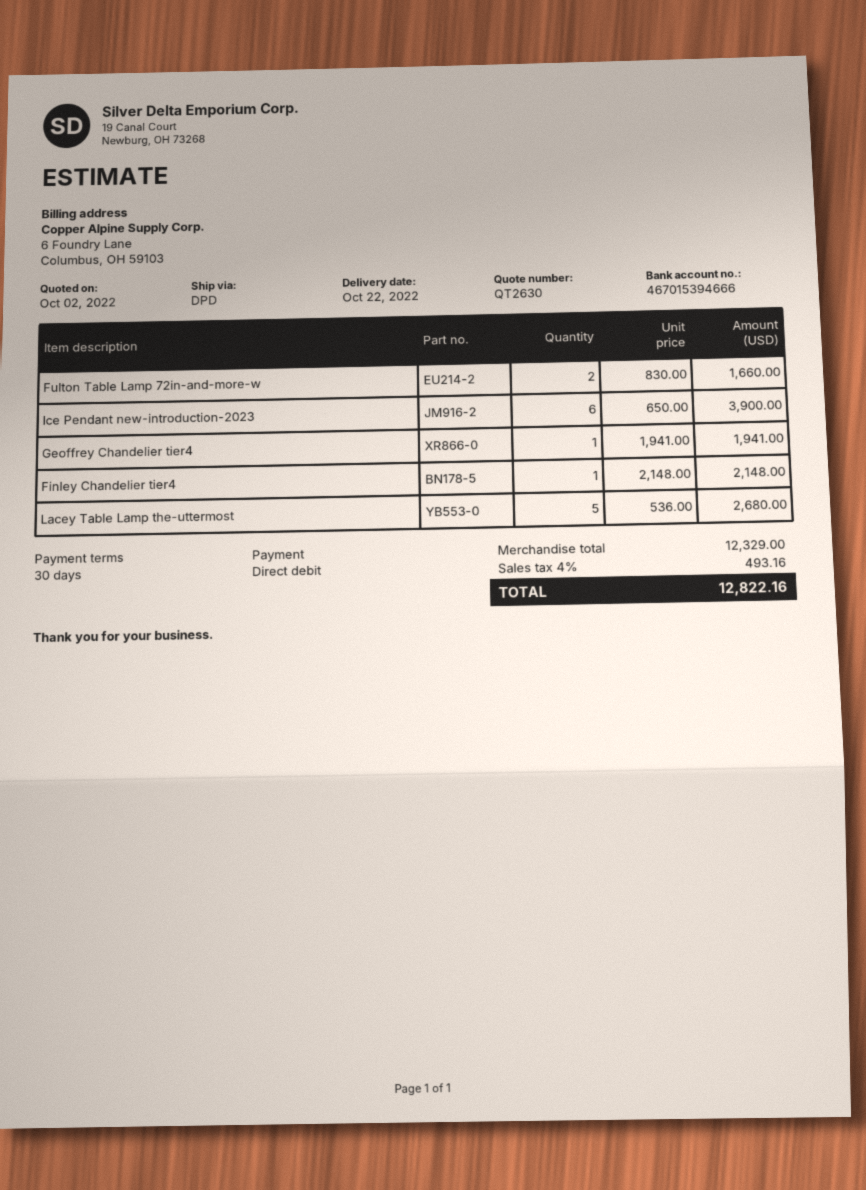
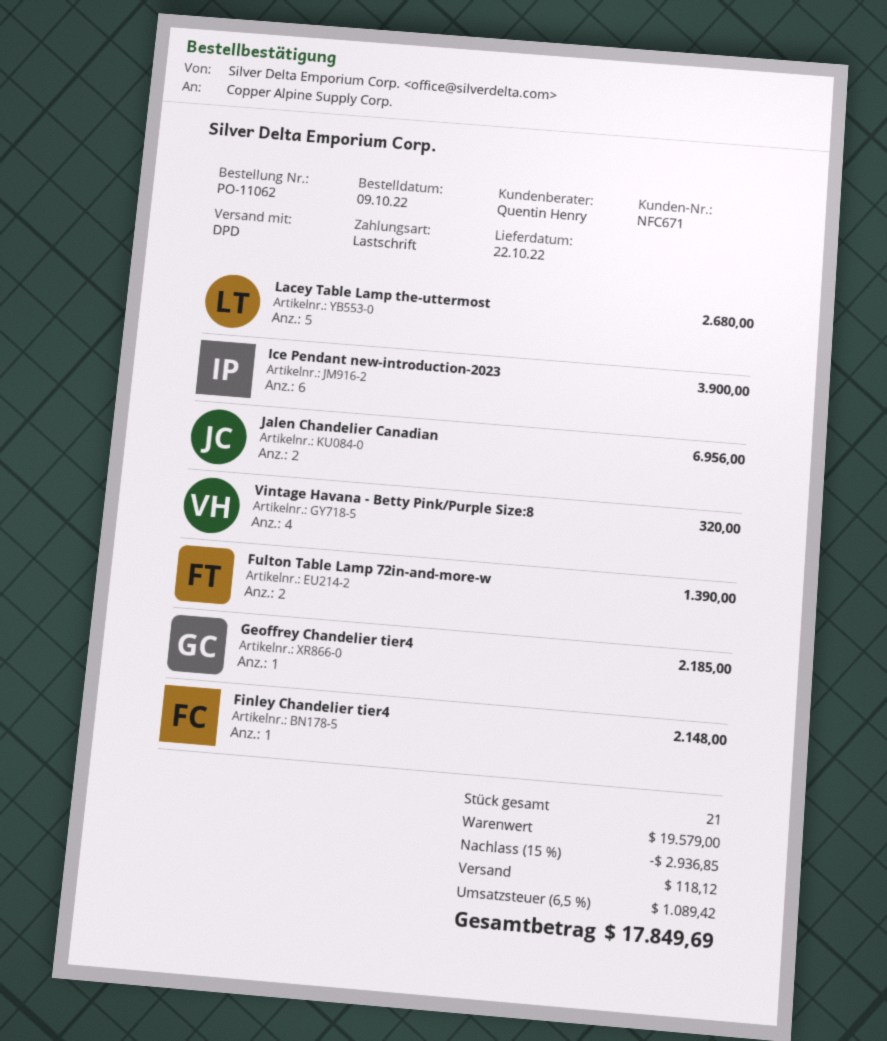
Fulton Table Lamp 72in-and-more-w: 2 for 1660.00 -> 2 for 1390.00
Geoffrey Chandelier tier4: 1 for 1941.00 -> 1 for 2185.00
Jalen Chandelier Canadian: none -> 2 for 6956.00
Vintage Havana - Betty Pink/Purple Size:8: none -> 4 for 320.00
subtotal: 12329.00 -> 19579.00
discount: none -> 15% = 2936.85
shipping: none -> 118.12
tax: 4% = 493.16 -> 6.5% = 1089.42
total: 12822.16 -> 17849.69

